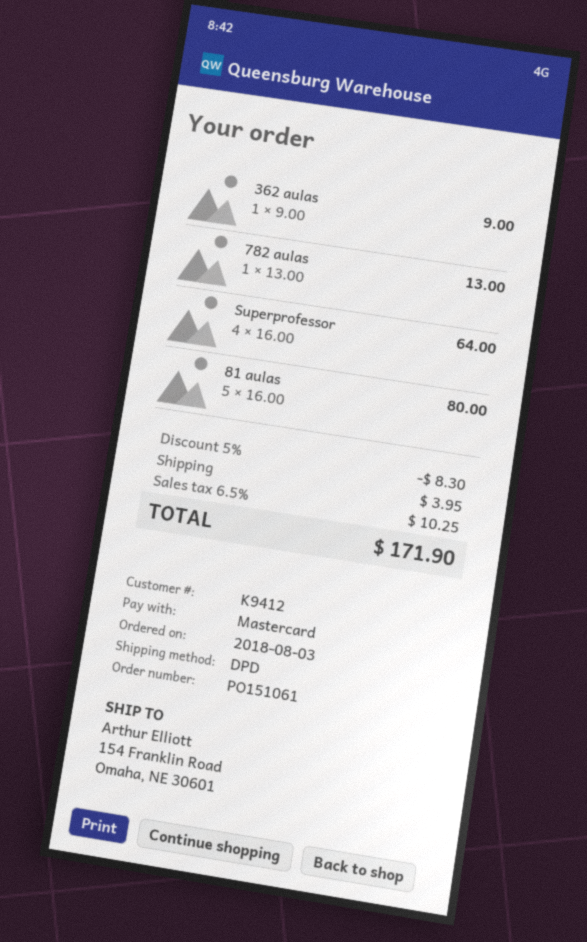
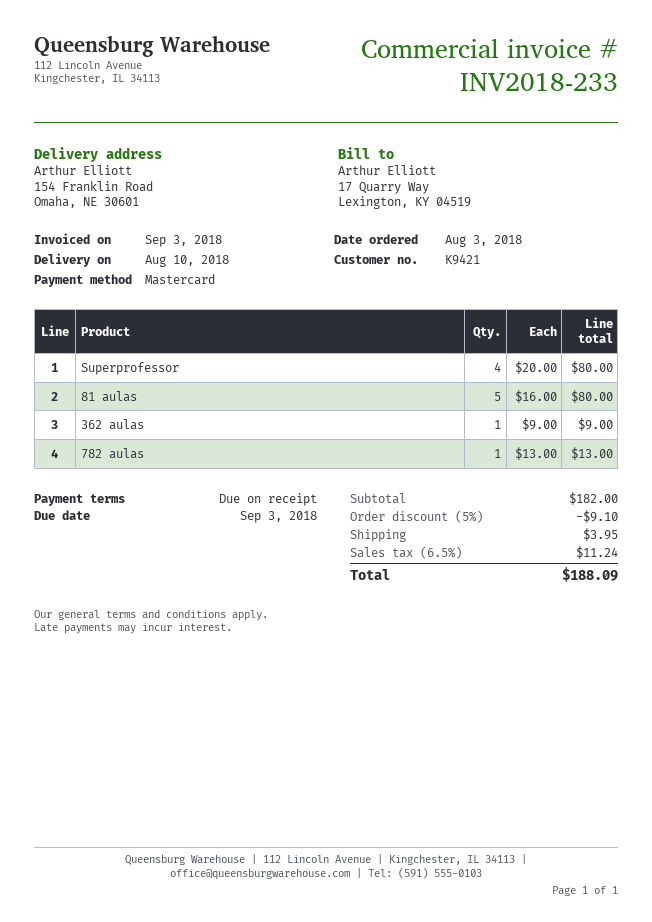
customer number: K9412 -> K9421
Superprofessor: 4 x 16.00 = 64.00 -> 4 x 20.00 = 80.00
discount: 5% = 8.30 -> 5% = 9.10
tax: 6.5% = 10.25 -> 6.5% = 11.24
total: 171.90 -> 188.09

